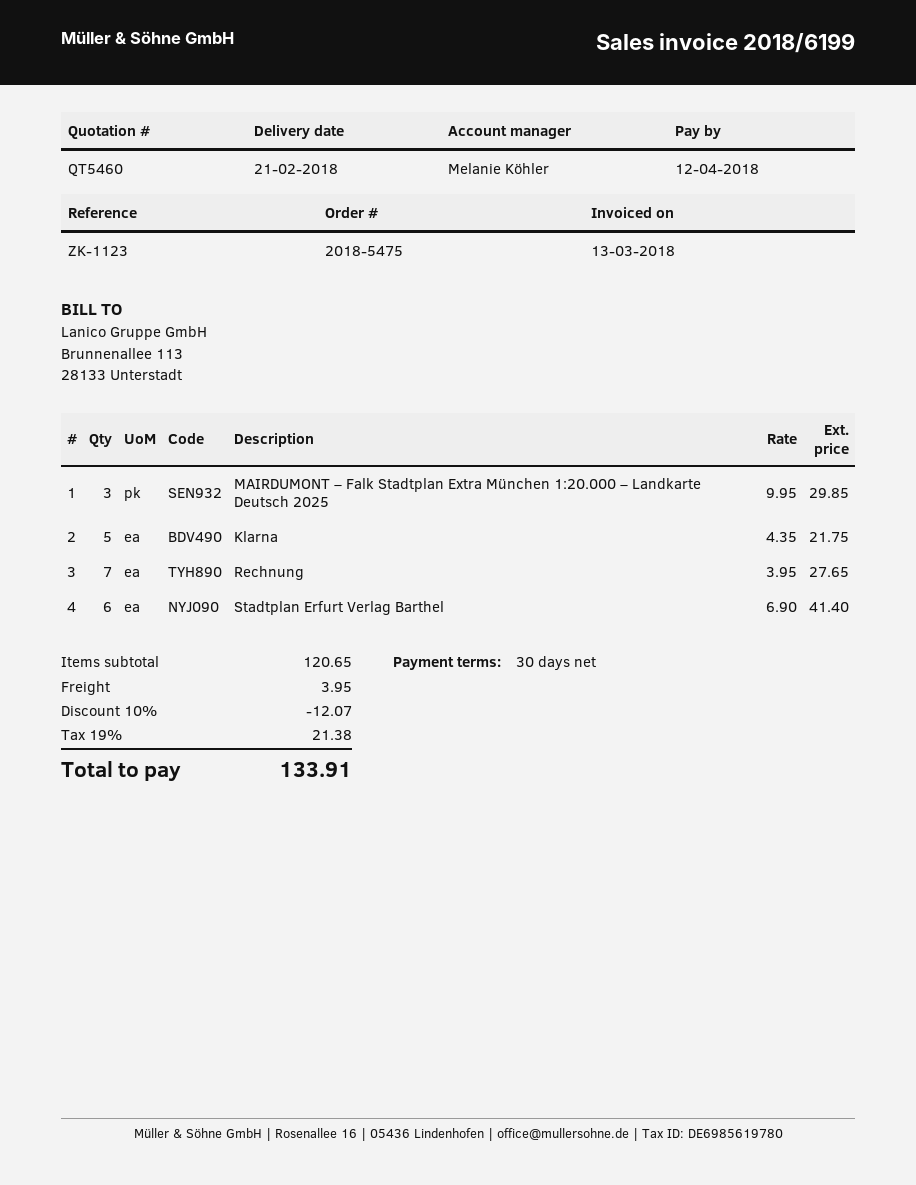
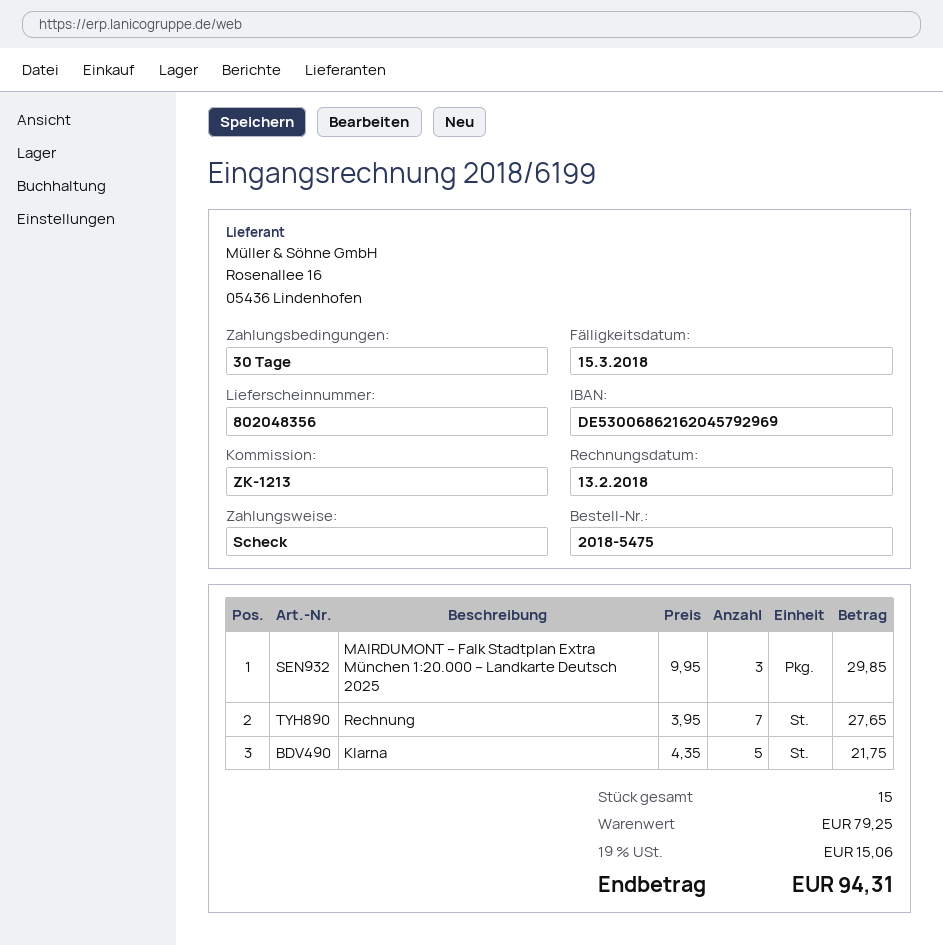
invoice date: 2018-03-13 -> 2018-02-13
due date: 2018-04-12 -> 2018-03-15
reference: ZK-1123 -> ZK-1213
Stadtplan Erfurt Verlag Barthel: 6 x 6.90 = 41.40 -> none
subtotal: 120.65 -> 79.25
discount: 10% = 12.07 -> none
shipping: 3.95 -> none
tax: 19% = 21.38 -> 19% = 15.06
total: 133.91 -> 94.31

